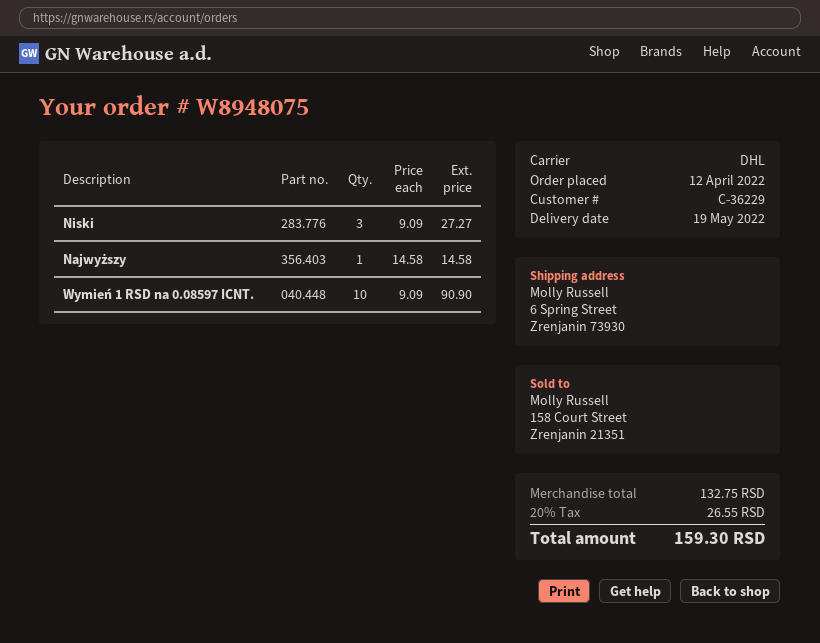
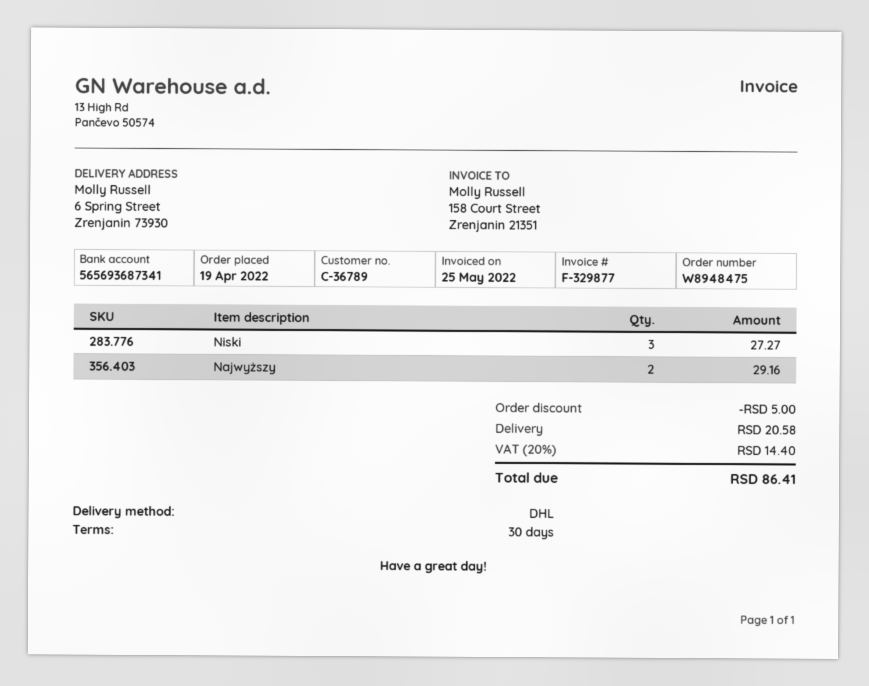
order number: W8948075 -> W8948475
order date: 2022-04-12 -> 2022-04-19
customer number: C-36229 -> C-36789
Najwyższy: 1 for 14.58 -> 2 for 29.16
Wymień 1 RSD na 0.08597 ICNT.: 10 for 90.90 -> none
discount: none -> 5.00
shipping: none -> 20.58
tax: 20% = 26.55 -> 20% = 14.40
total: 159.30 -> 86.41

